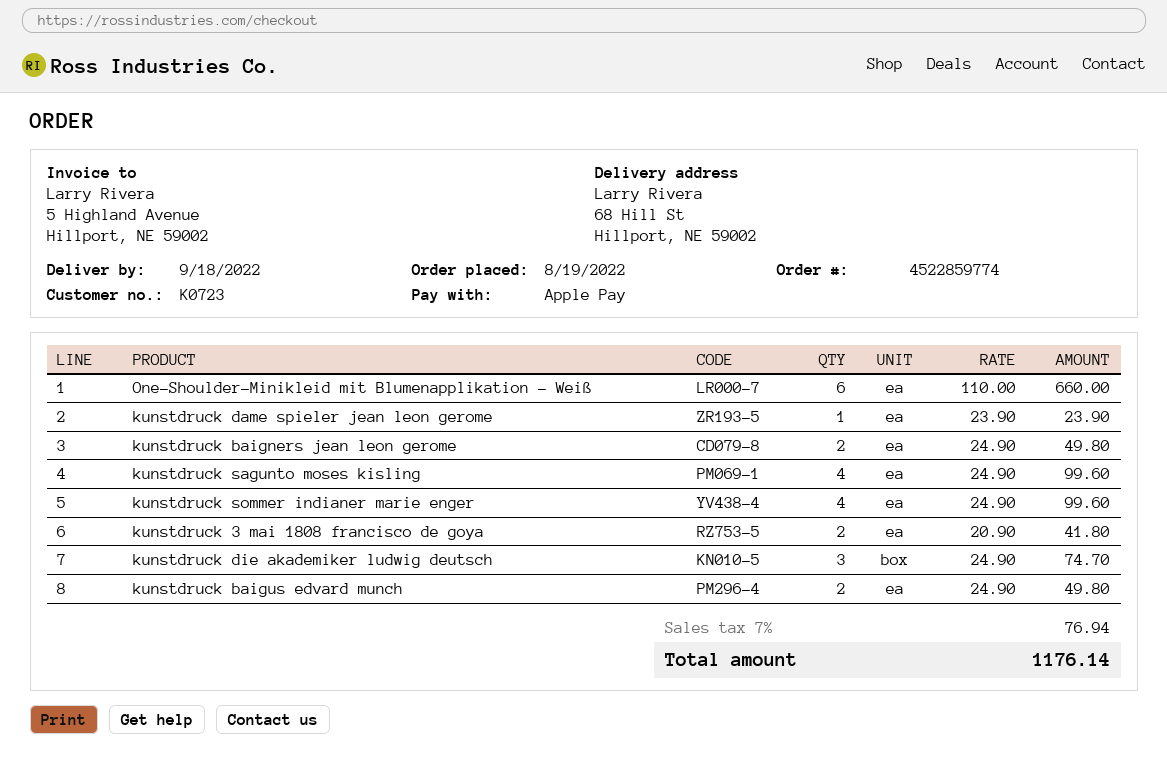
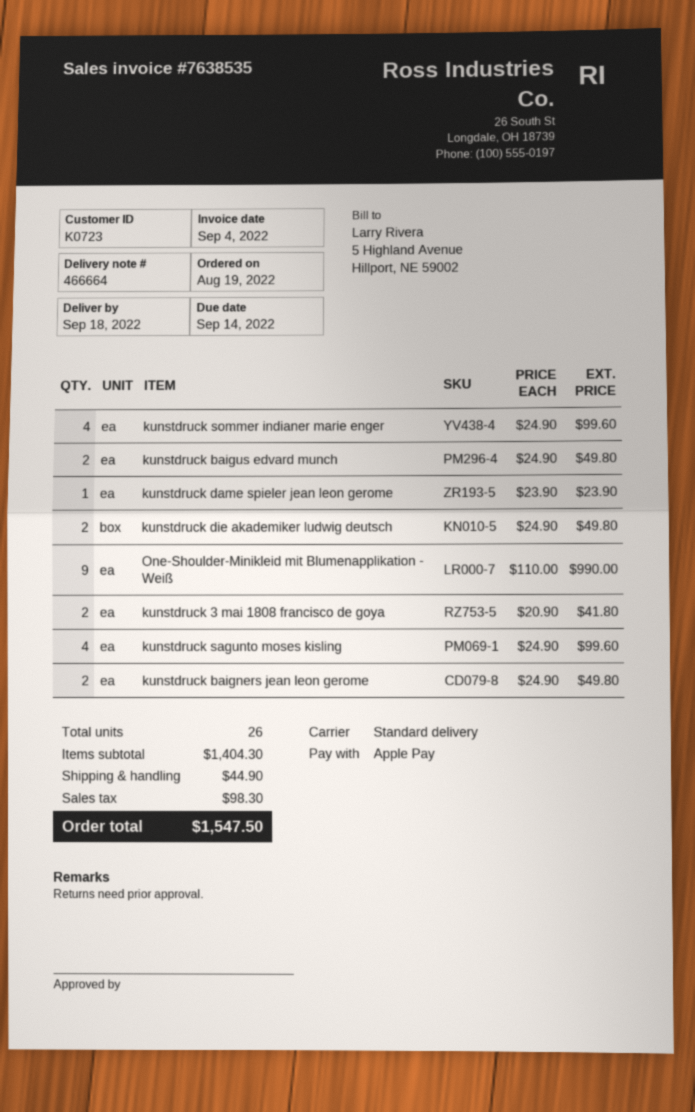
One-Shoulder-Minikleid mit Blumenapplikation - Weiß: 6 x 110.00 = 660.00 -> 9 x 110.00 = 990.00
kunstdruck die akademiker ludwig deutsch: 3 x 24.90 = 74.70 -> 2 x 24.90 = 49.80
shipping: none -> 44.90
tax: 76.94 -> 98.30
total: 1176.14 -> 1547.50

